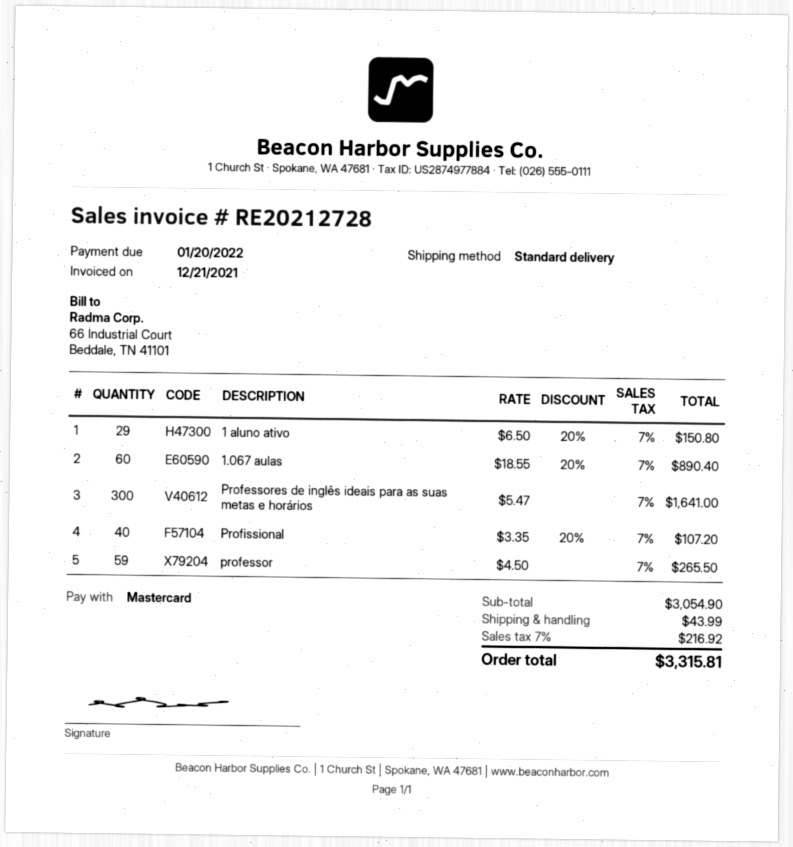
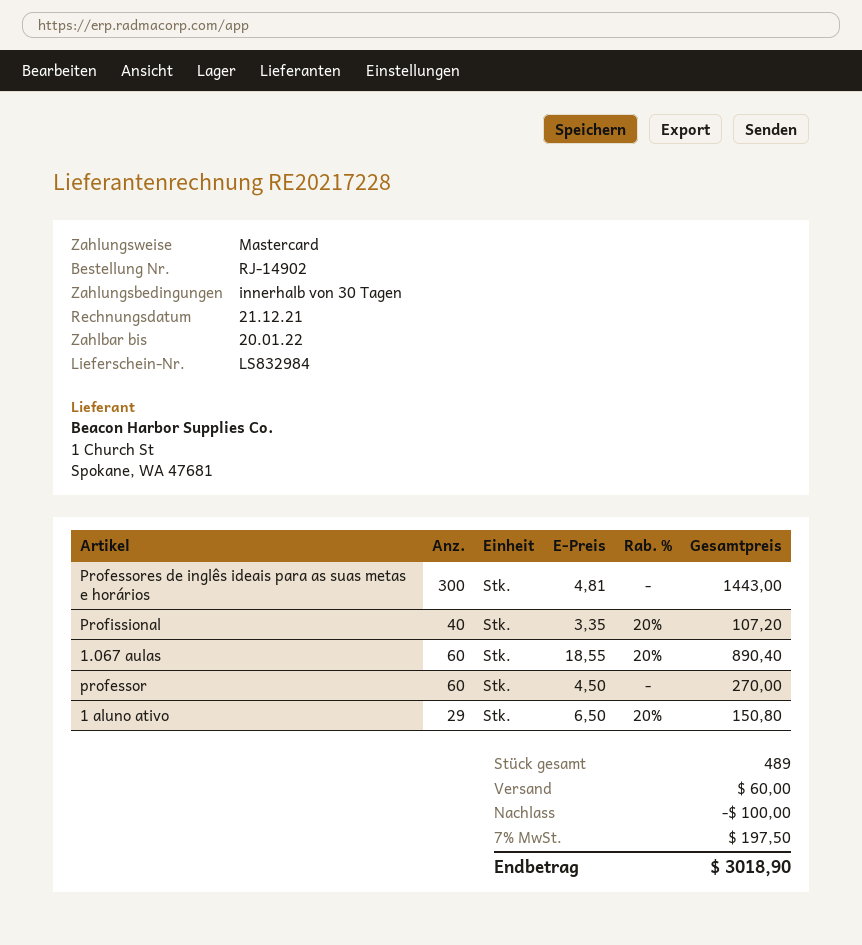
invoice number: RE20212728 -> RE20217228
Professores de inglês ideais para as suas metas e horários: 300 x 5.47 = 1641.00 -> 300 x 4.81 = 1443.00
professor: 59 x 4.50 = 265.50 -> 60 x 4.50 = 270.00
discount: none -> 100.00
shipping: 43.99 -> 60.00
tax: 7% = 216.92 -> 7% = 197.50
total: 3315.81 -> 3018.90

